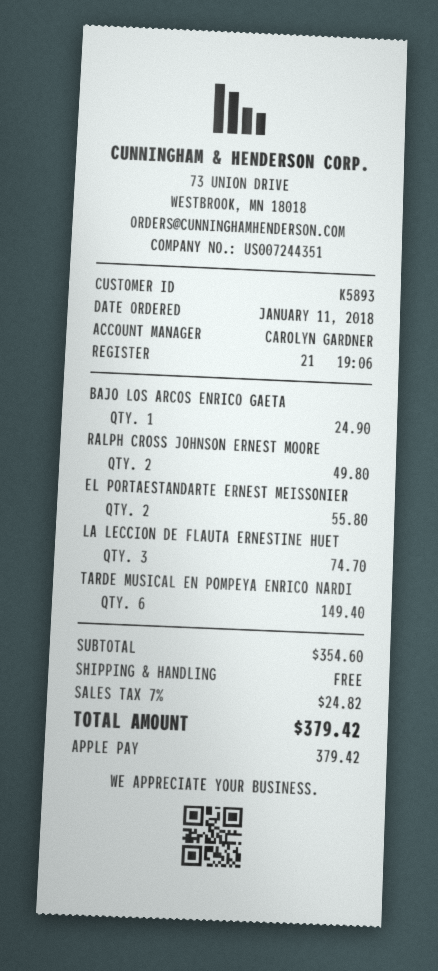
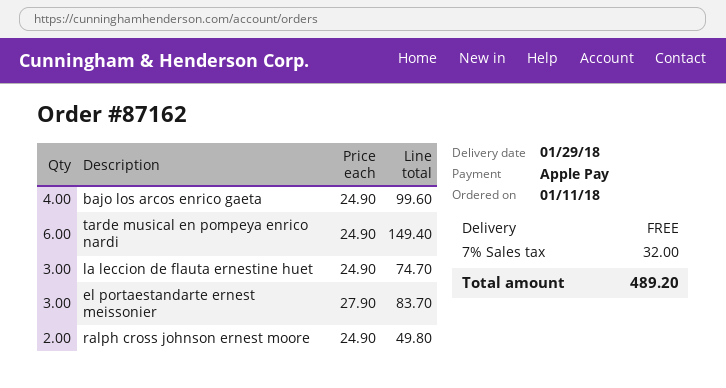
BAJO LOS ARCOS ENRICO GAETA: 1 for 24.90 -> 4 for 99.60
EL PORTAESTANDARTE ERNEST MEISSONIER: 2 for 55.80 -> 3 for 83.70
tax: 7% = 24.82 -> 7% = 32.00
total: 379.42 -> 489.20

